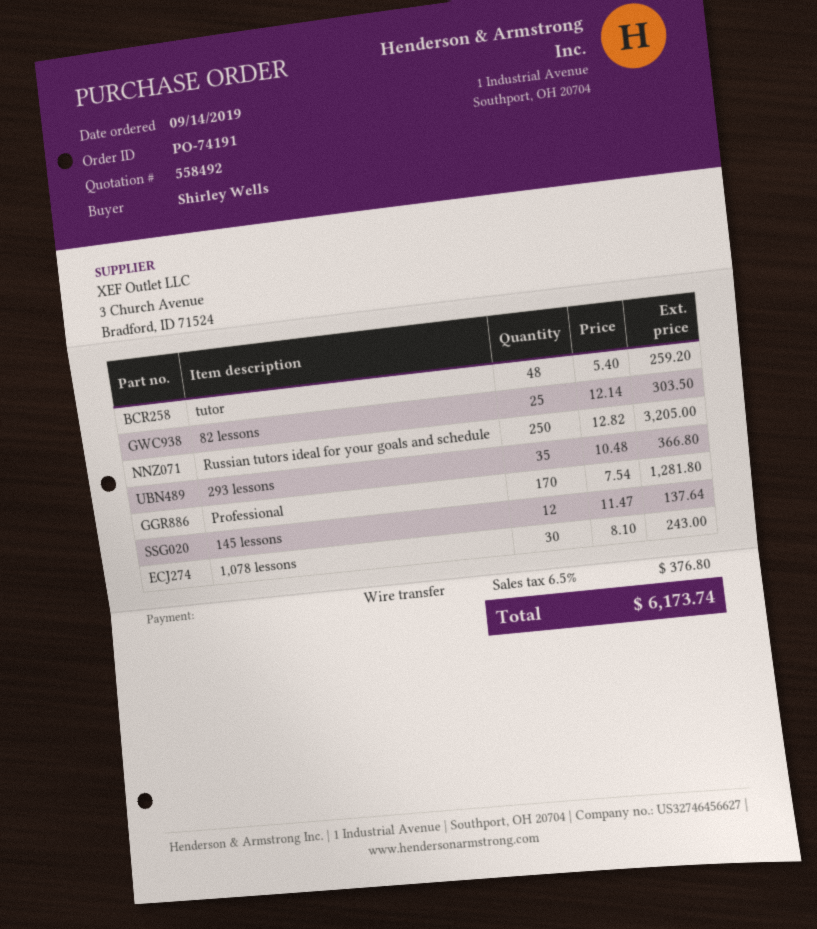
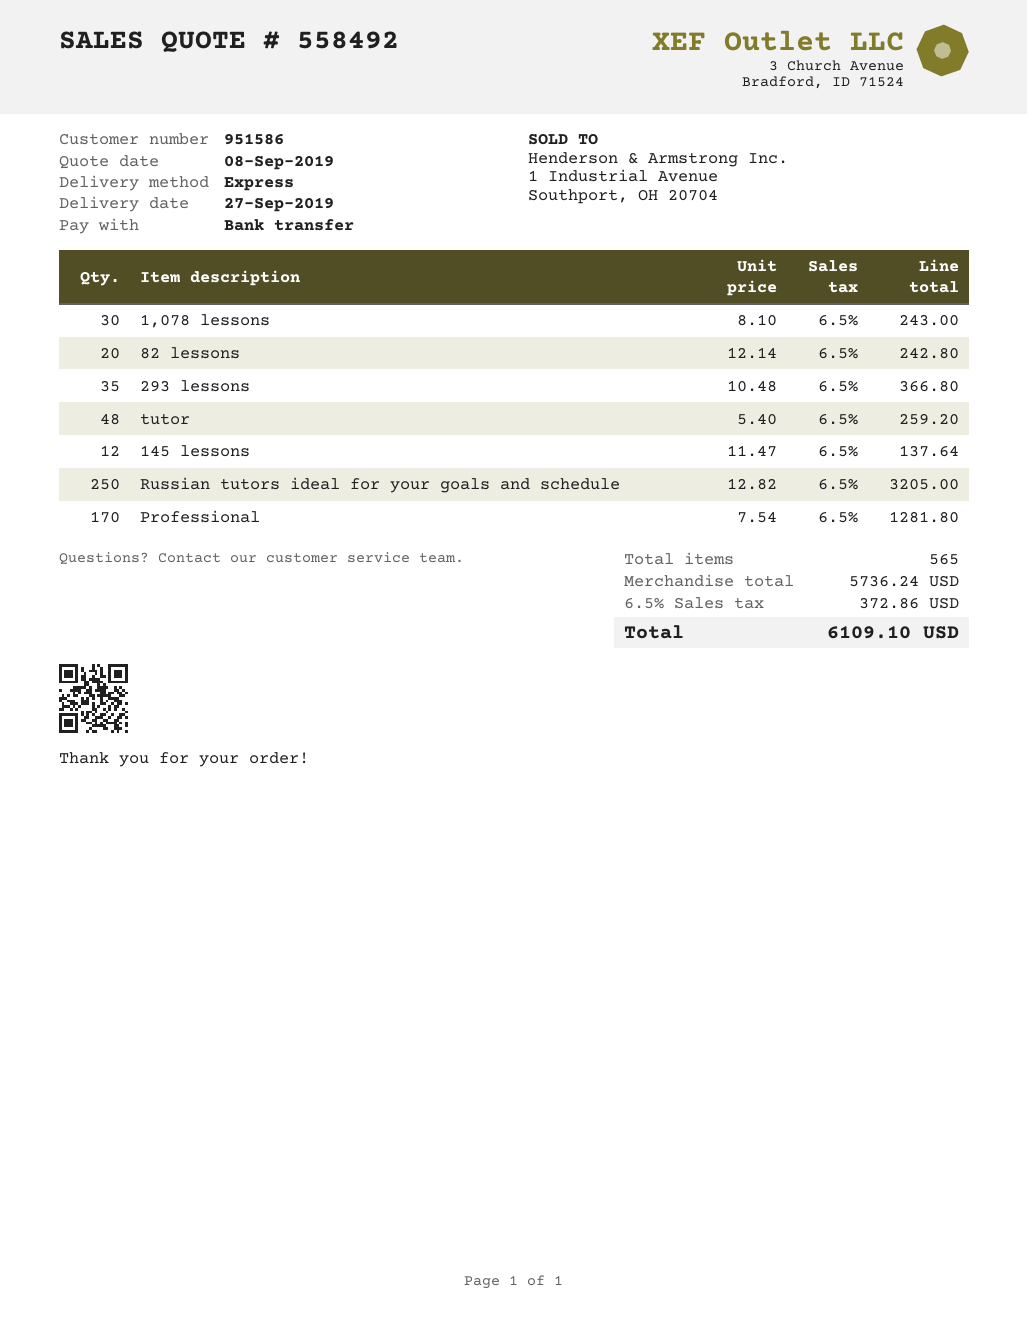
82 lessons: 25 x 12.14 = 303.50 -> 20 x 12.14 = 242.80
tax: 6.5% = 376.80 -> 6.5% = 372.86
total: 6173.74 -> 6109.10

